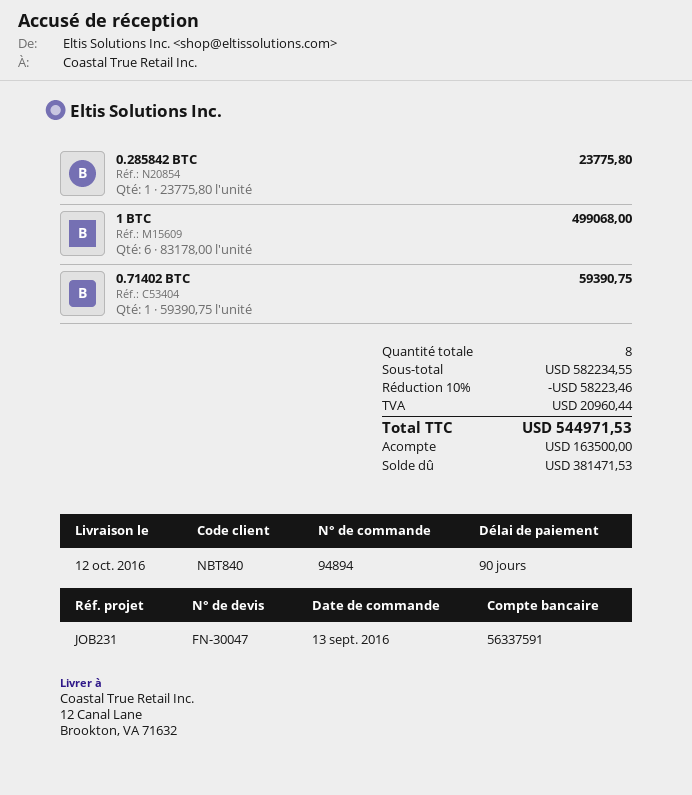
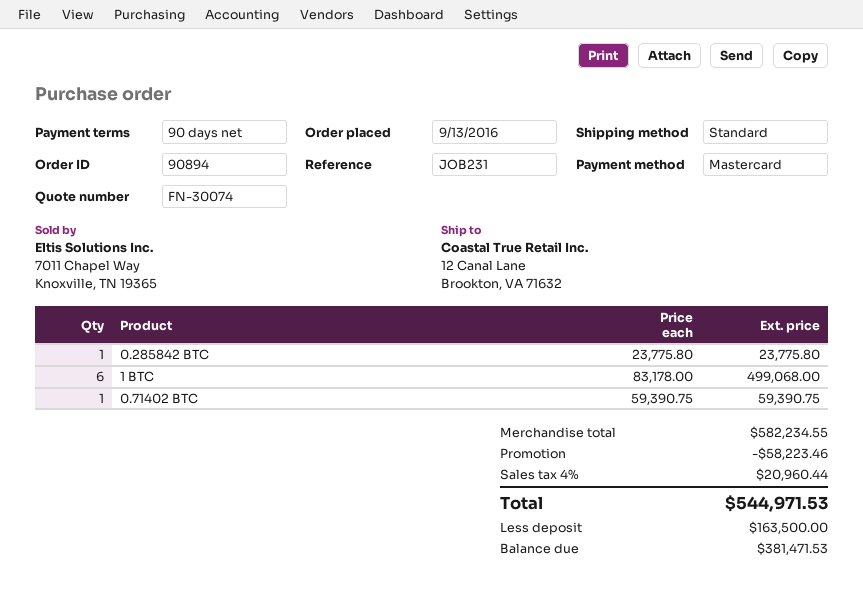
quote number: FN-30047 -> FN-30074
order number: 94894 -> 90894

